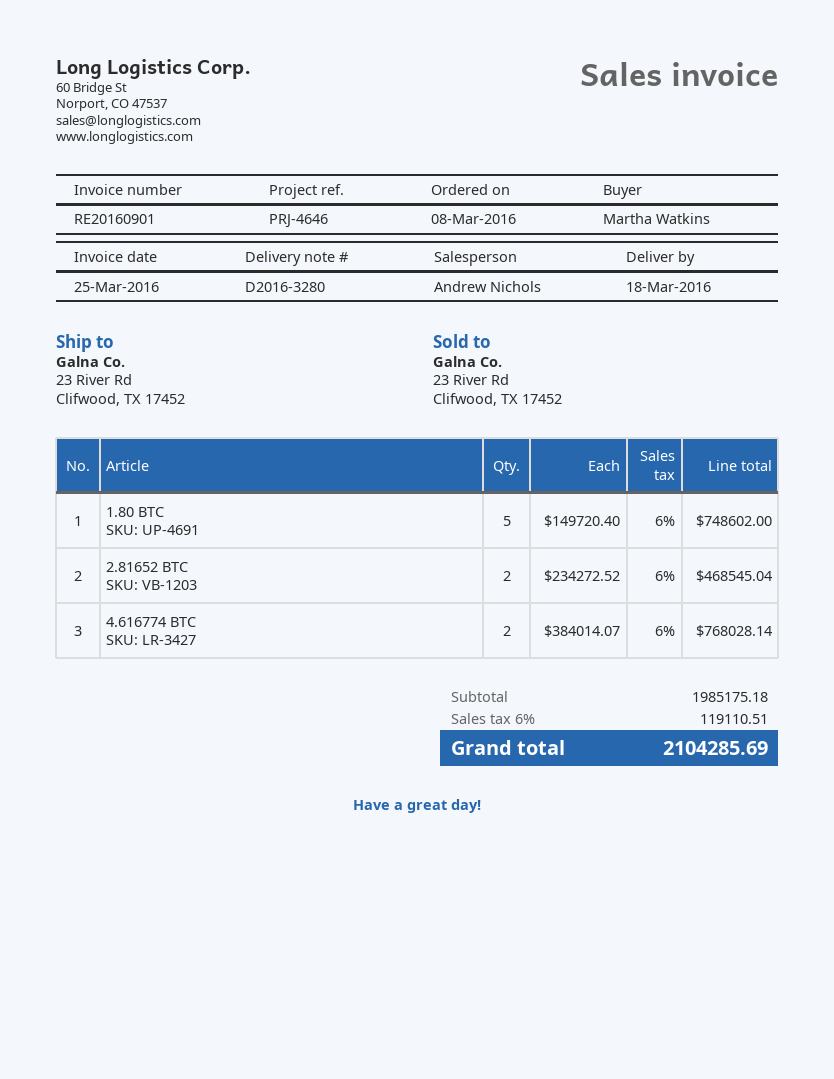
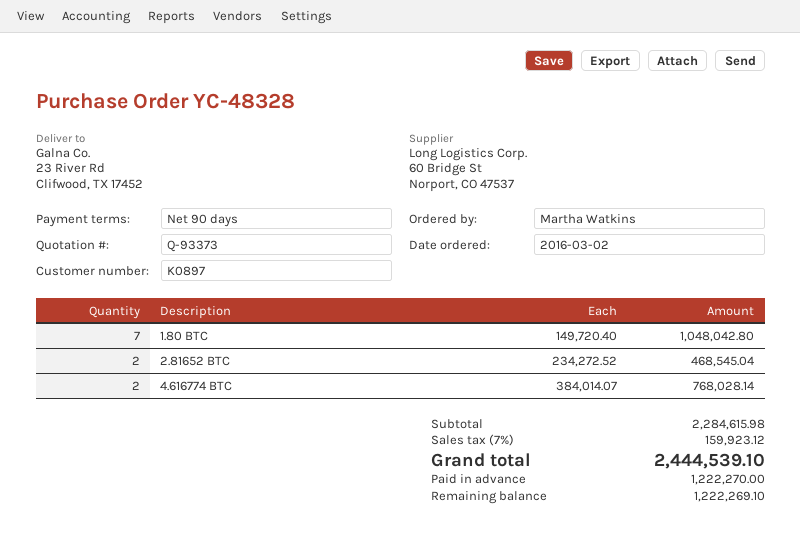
order date: 2016-03-08 -> 2016-03-02
1.80 BTC: 5 x 149720.40 = 748602.00 -> 7 x 149720.40 = 1048042.80
subtotal: 1985175.18 -> 2284615.98
tax: 6% = 119110.51 -> 7% = 159923.12
total: 2104285.69 -> 2444539.10

